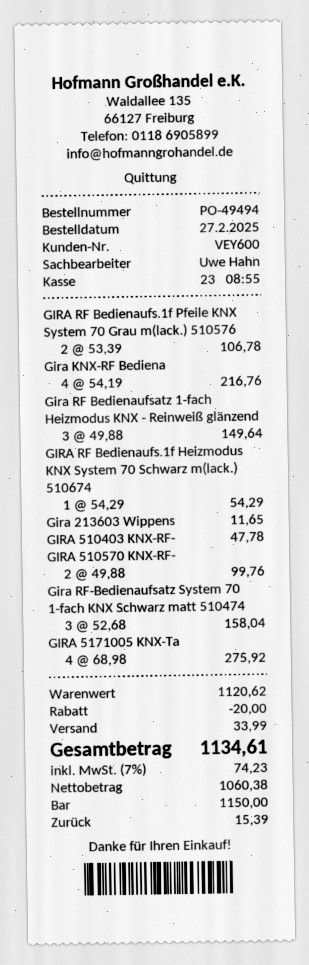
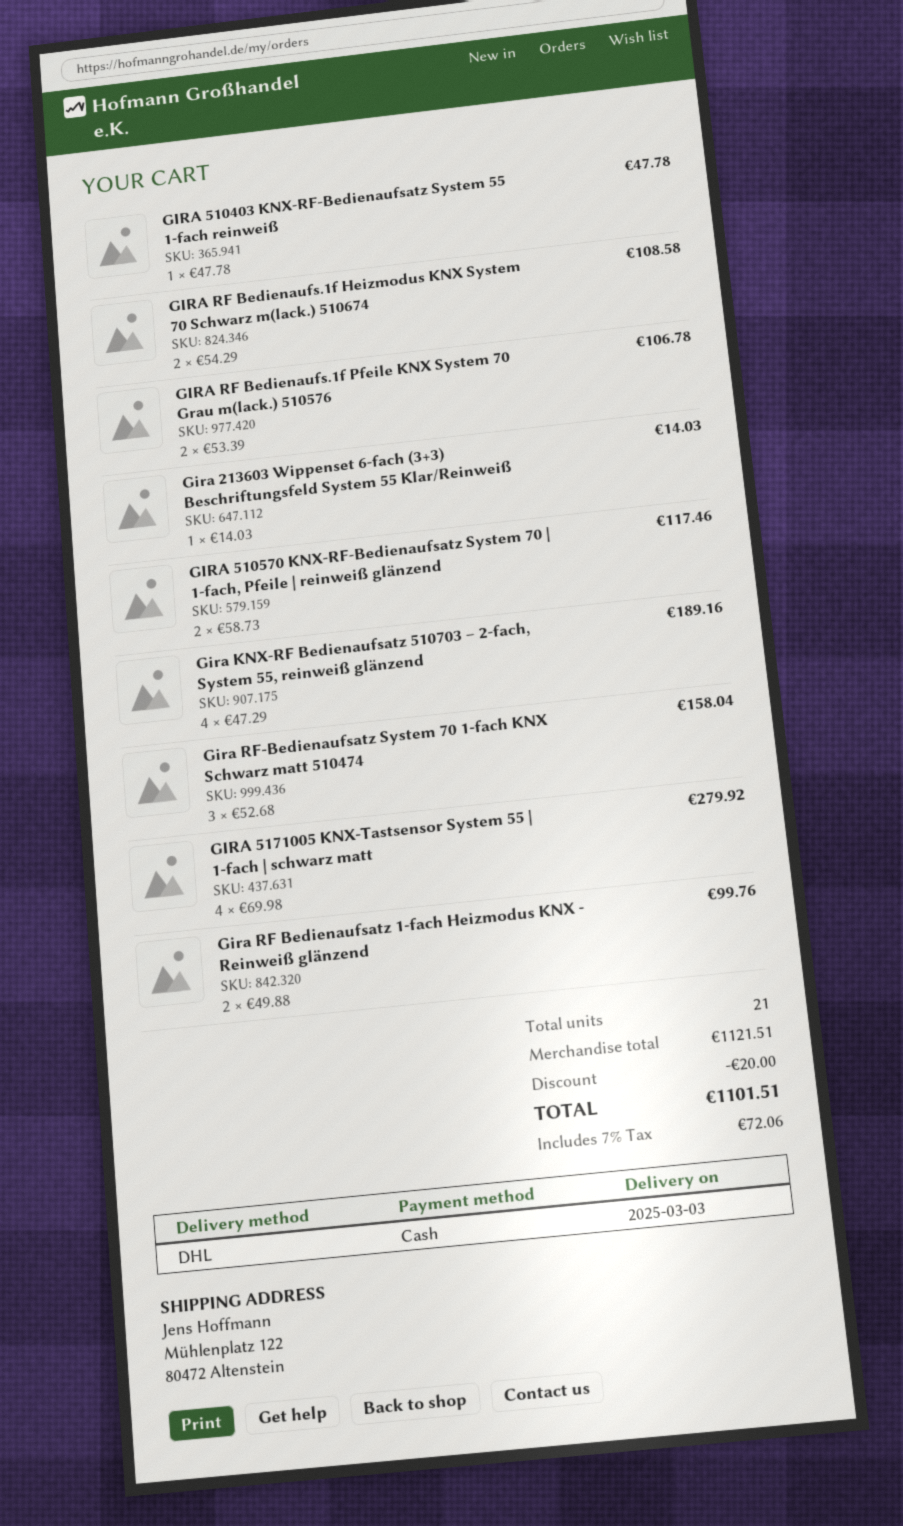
Gira KNX-RF Bediena: 4 x 54.19 = 216.76 -> 4 x 47.29 = 189.16
Gira RF Bedienaufsatz 1-fach Heizmodus KNX - Reinweiß glänzend: 3 x 49.88 = 149.64 -> 2 x 49.88 = 99.76
GIRA RF Bedienaufs.1f Heizmodus KNX System 70 Schwarz m(lack.) 510674: 1 x 54.29 = 54.29 -> 2 x 54.29 = 108.58
Gira 213603 Wippens: 1 x 11.65 = 11.65 -> 1 x 14.03 = 14.03
GIRA 510570 KNX-RF-: 2 x 49.88 = 99.76 -> 2 x 58.73 = 117.46
GIRA 5171005 KNX-Ta: 4 x 68.98 = 275.92 -> 4 x 69.98 = 279.92
subtotal: 1120.62 -> 1121.51
shipping: 33.99 -> none
tax: 7% = 74.23 -> 7% = 72.06
total: 1134.61 -> 1101.51

